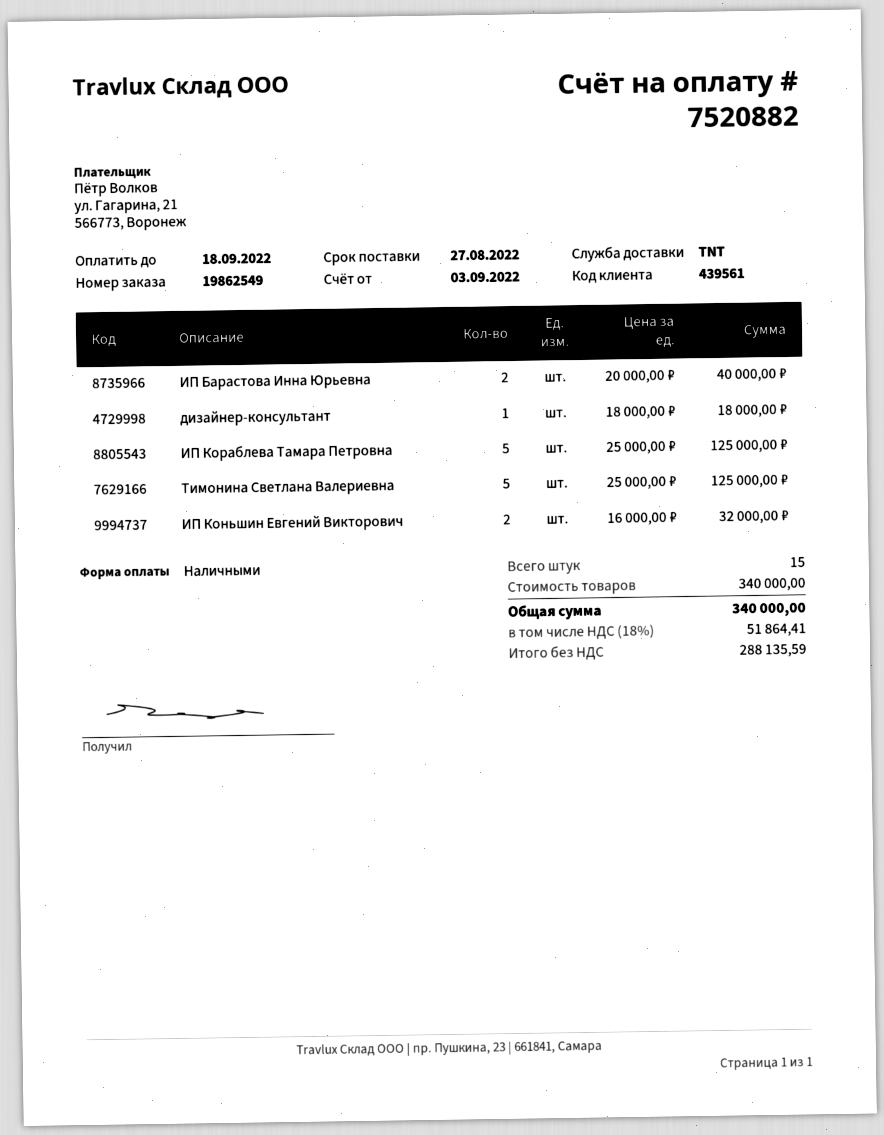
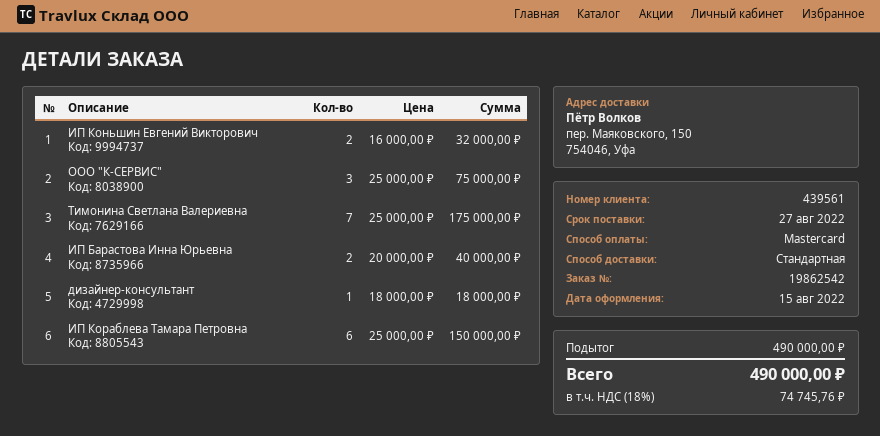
order number: 19862549 -> 19862542
payment method: cash -> Mastercard
shipping method: TNT -> standard
ИП Кораблева Тамара Петровна: 5 x 25000.00 = 125000.00 -> 6 x 25000.00 = 150000.00
Тимонина Светлана Валериевна: 5 x 25000.00 = 125000.00 -> 7 x 25000.00 = 175000.00
ООО "К-СЕРВИС": none -> 3 x 25000.00 = 75000.00
subtotal: 340000.00 -> 490000.00
tax: 18% = 51864.41 -> 18% = 74745.76
total: 340000.00 -> 490000.00

